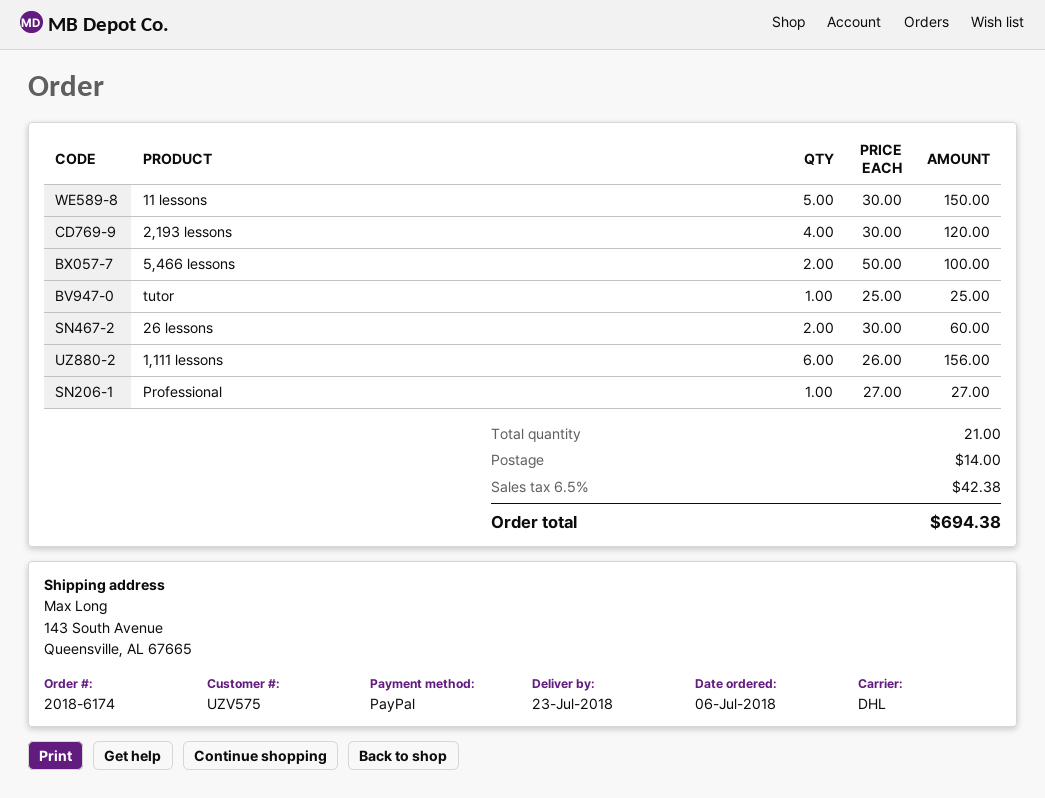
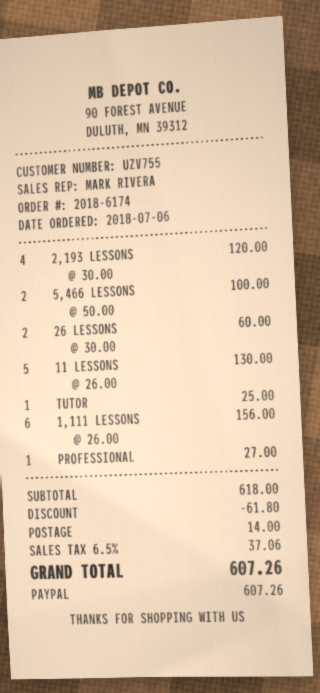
customer number: UZV575 -> UZV755
11 lessons: 5 x 30.00 = 150.00 -> 5 x 26.00 = 130.00
discount: none -> 61.80
tax: 6.5% = 42.38 -> 6.5% = 37.06
total: 694.38 -> 607.26

